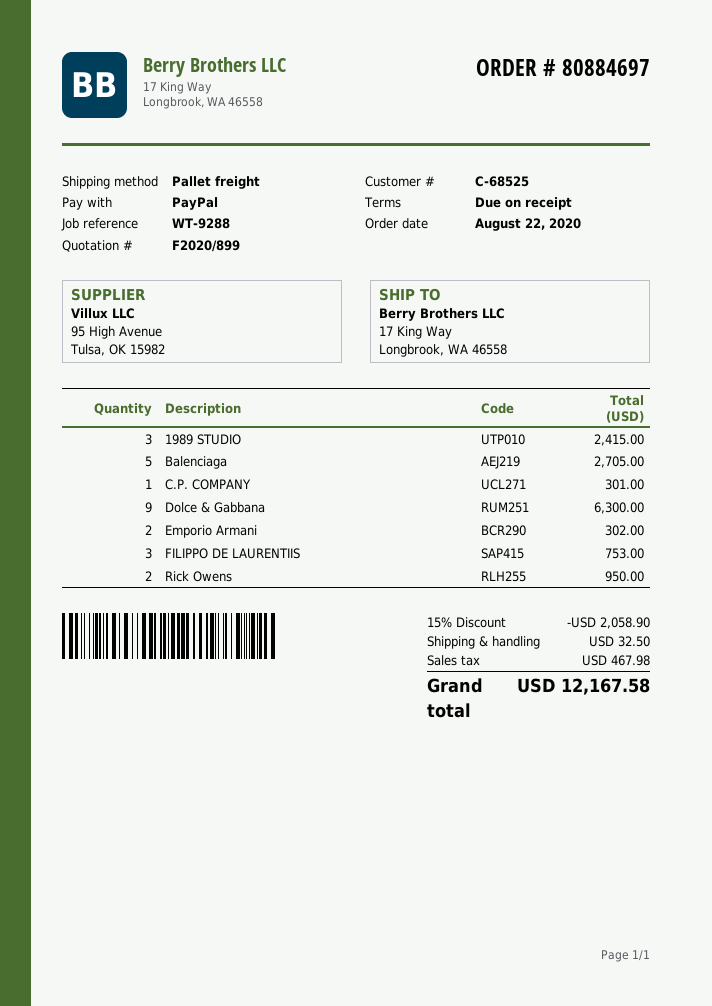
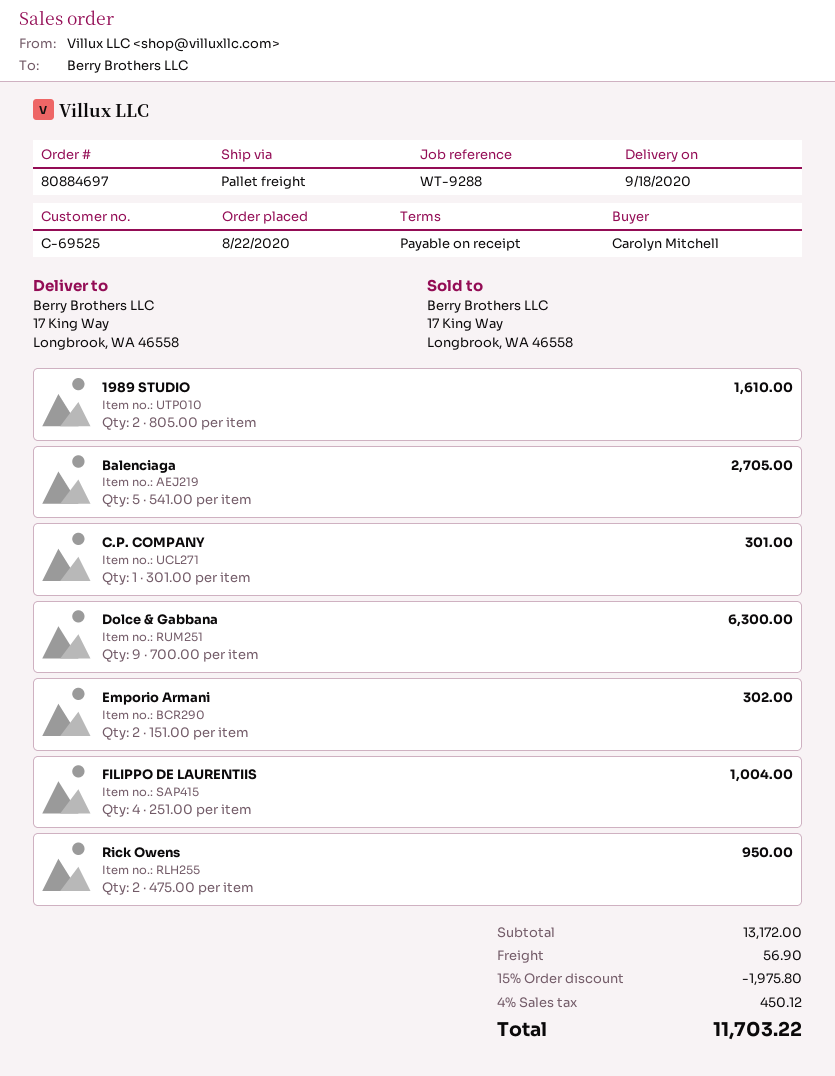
customer number: C-68525 -> C-69525
1989 STUDIO: 3 for 2415.00 -> 2 for 1610.00
FILIPPO DE LAURENTIIS: 3 for 753.00 -> 4 for 1004.00
discount: 15% = 2058.90 -> 15% = 1975.80
shipping: 32.50 -> 56.90
tax: 467.98 -> 450.12
total: 12167.58 -> 11703.22

